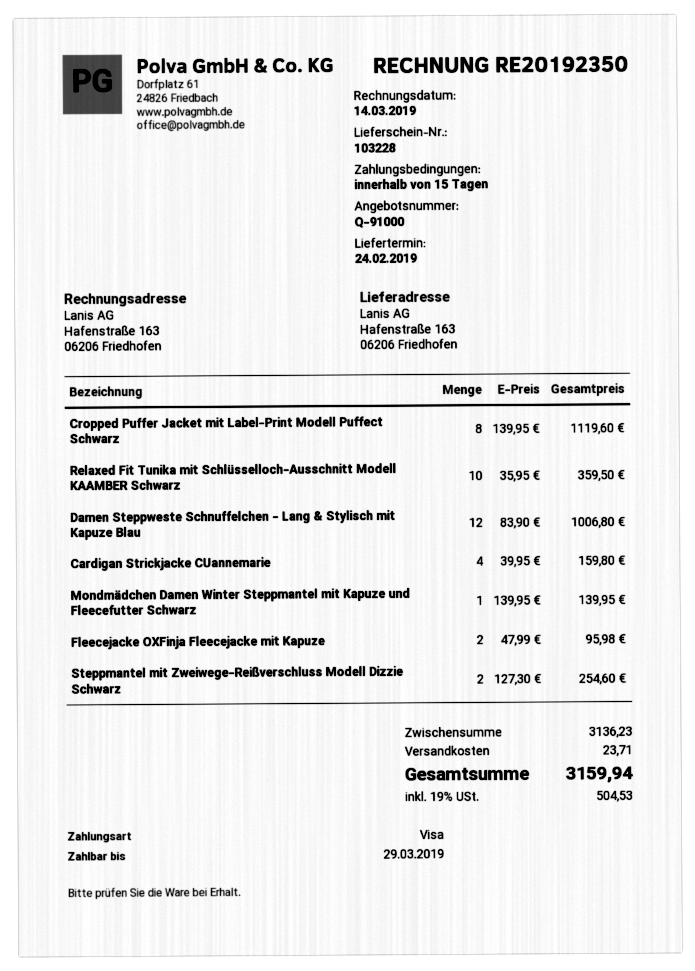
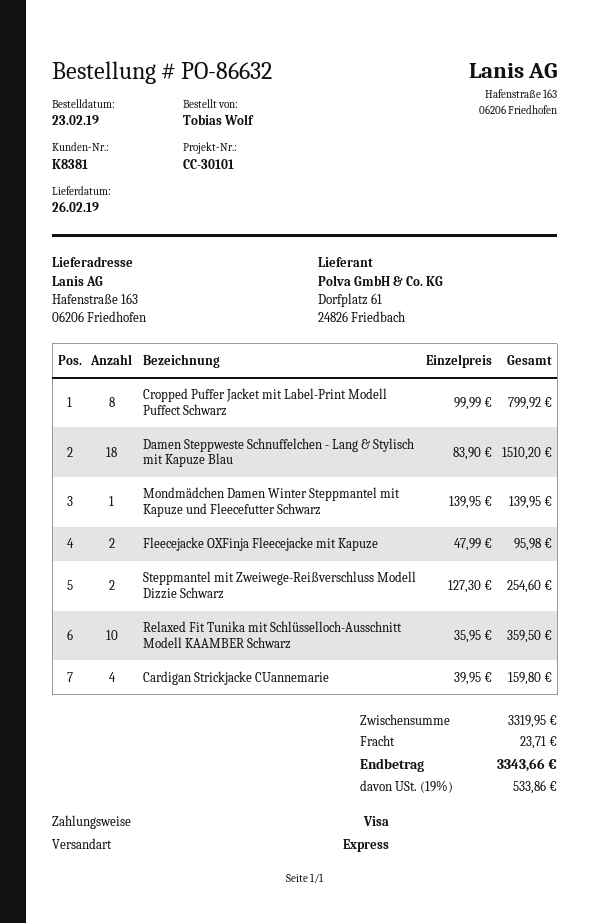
delivery date: 2019-02-24 -> 2019-02-26
Cropped Puffer Jacket mit Label-Print Modell Puffect Schwarz: 8 x 139.95 = 1119.60 -> 8 x 99.99 = 799.92
Damen Steppweste Schnuffelchen - Lang & Stylisch mit Kapuze Blau: 12 x 83.90 = 1006.80 -> 18 x 83.90 = 1510.20
subtotal: 3136.23 -> 3319.95
tax: 19% = 504.53 -> 19% = 533.86
total: 3159.94 -> 3343.66

